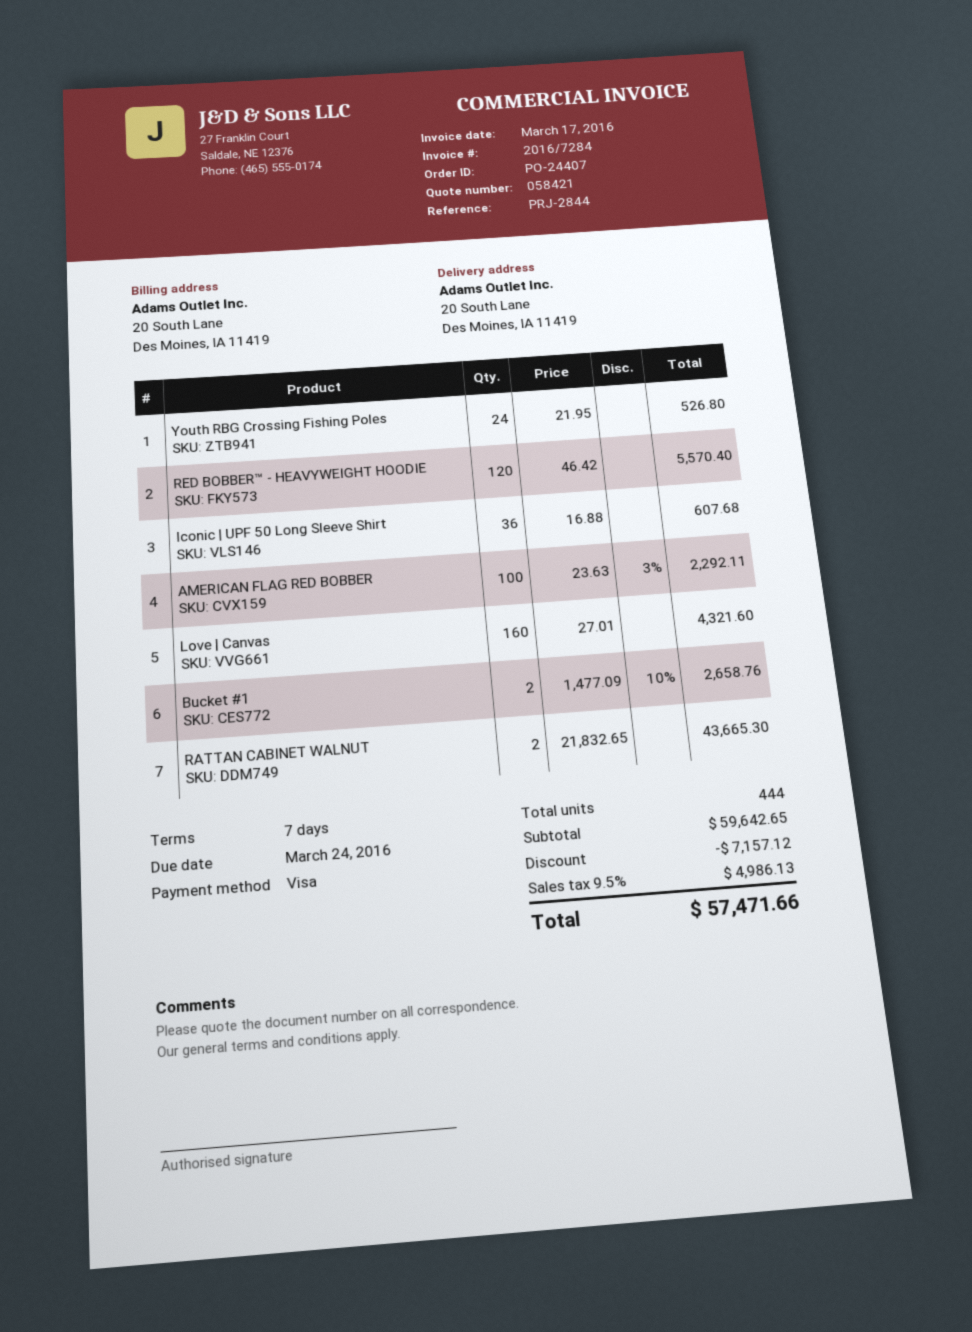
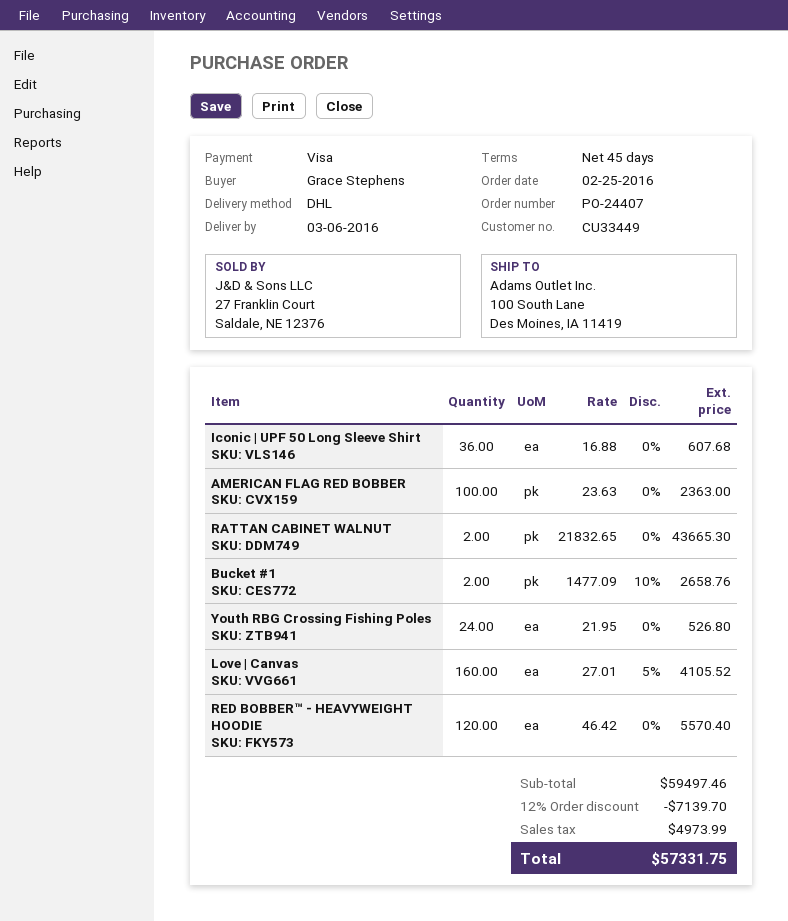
payment terms: 7 days -> 45 days
ship to: 20 South Lane, Des Moines, IA 11419 -> 100 South Lane, Des Moines, IA 11419
AMERICAN FLAG RED BOBBER: 100 x 23.63 - 3% = 2292.11 -> 100 x 23.63 = 2363.00
Love | Canvas: 160 x 27.01 = 4321.60 -> 160 x 27.01 - 5% = 4105.52
subtotal: 59642.65 -> 59497.46
discount: 7157.12 -> 7139.70
tax: 4986.13 -> 4973.99
total: 57471.66 -> 57331.75

